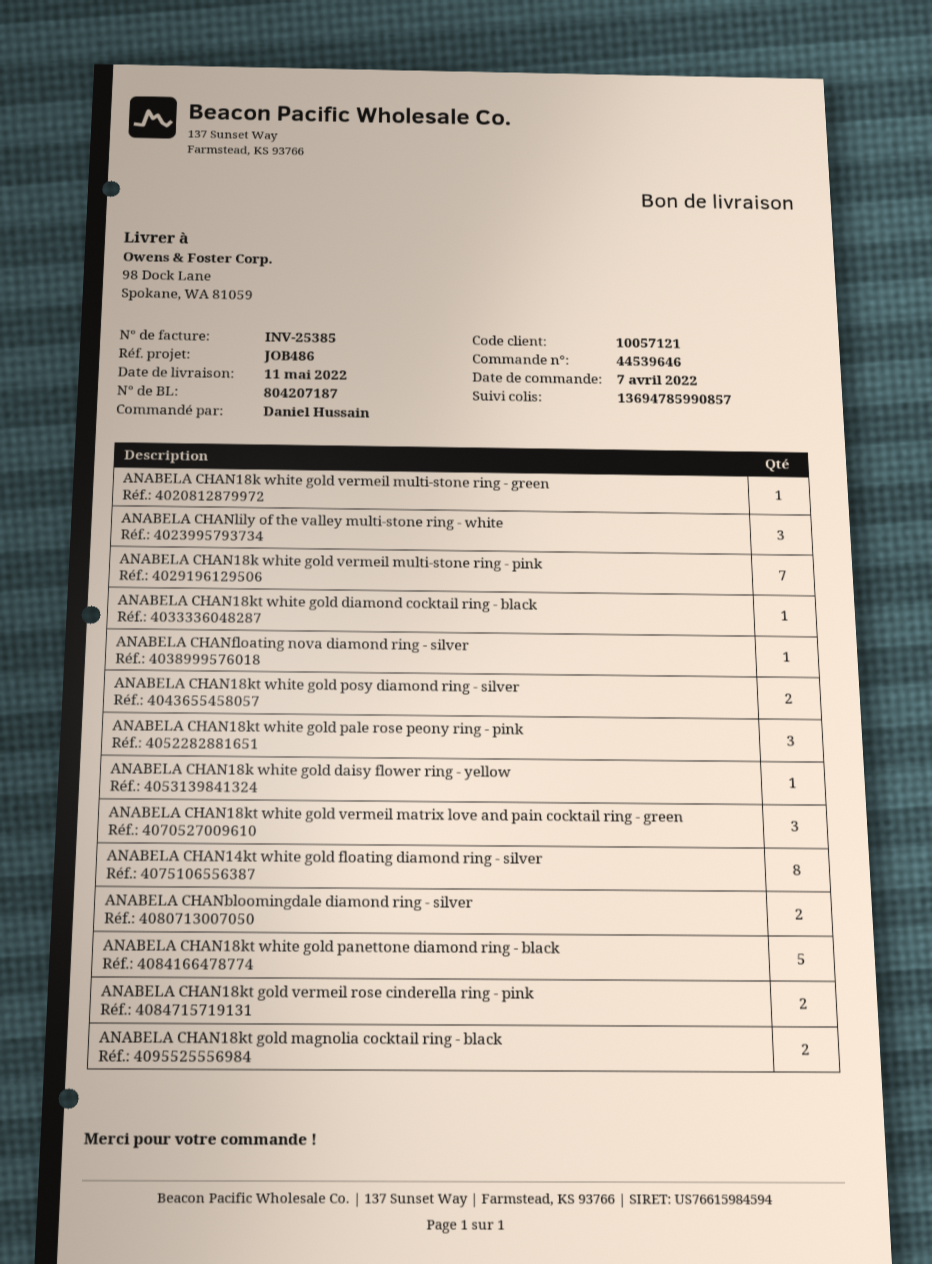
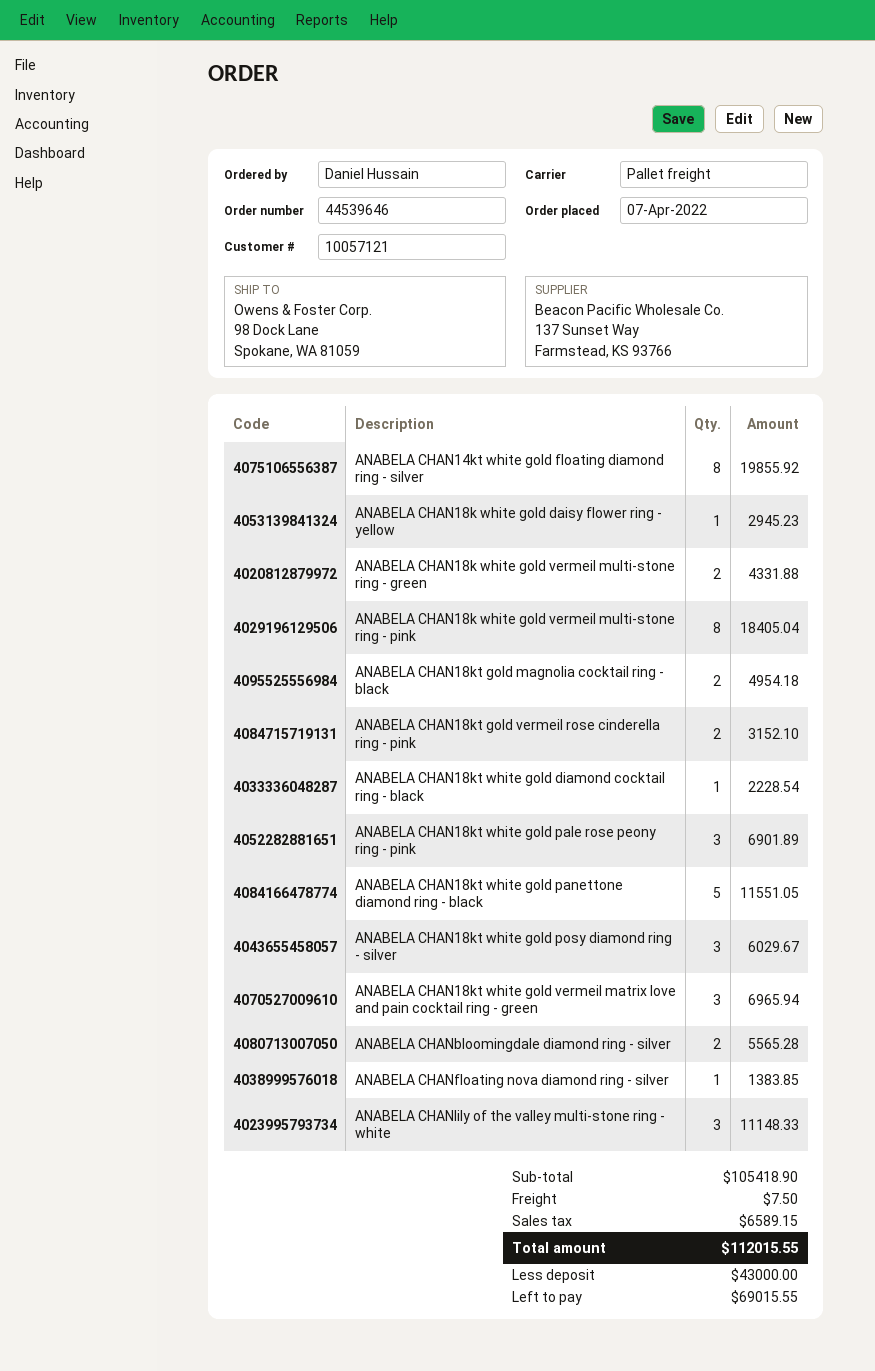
ANABELA CHAN18k white gold vermeil multi-stone ring - green: 1 -> 2
ANABELA CHAN18k white gold vermeil multi-stone ring - pink: 7 -> 8
ANABELA CHAN18kt white gold posy diamond ring - silver: 2 -> 3

